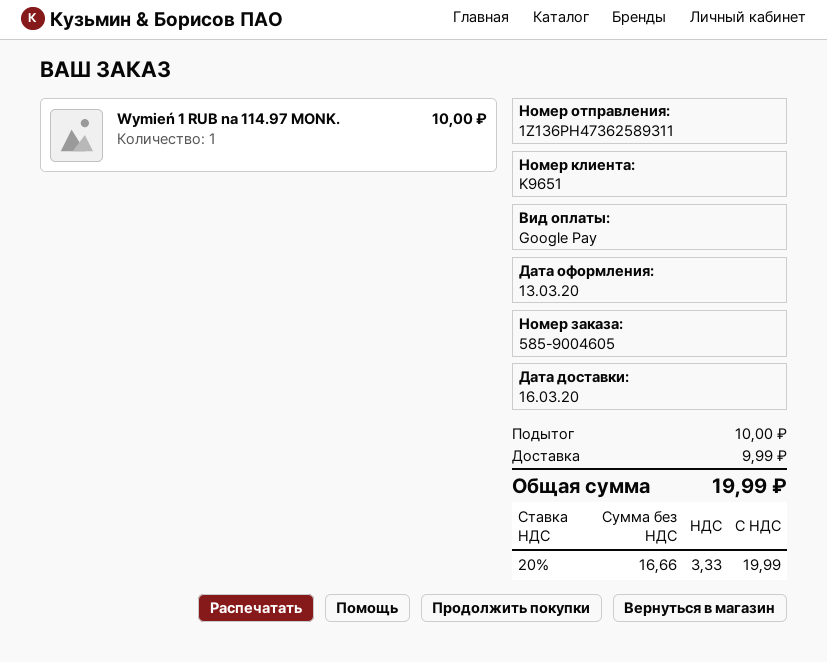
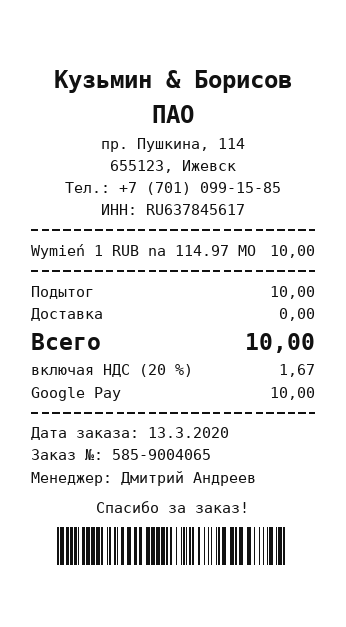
order number: 585-9004605 -> 585-9004065
shipping: 9.99 -> 0.00
tax: 20% = 3.33 -> 20% = 1.67
total: 19.99 -> 10.00

